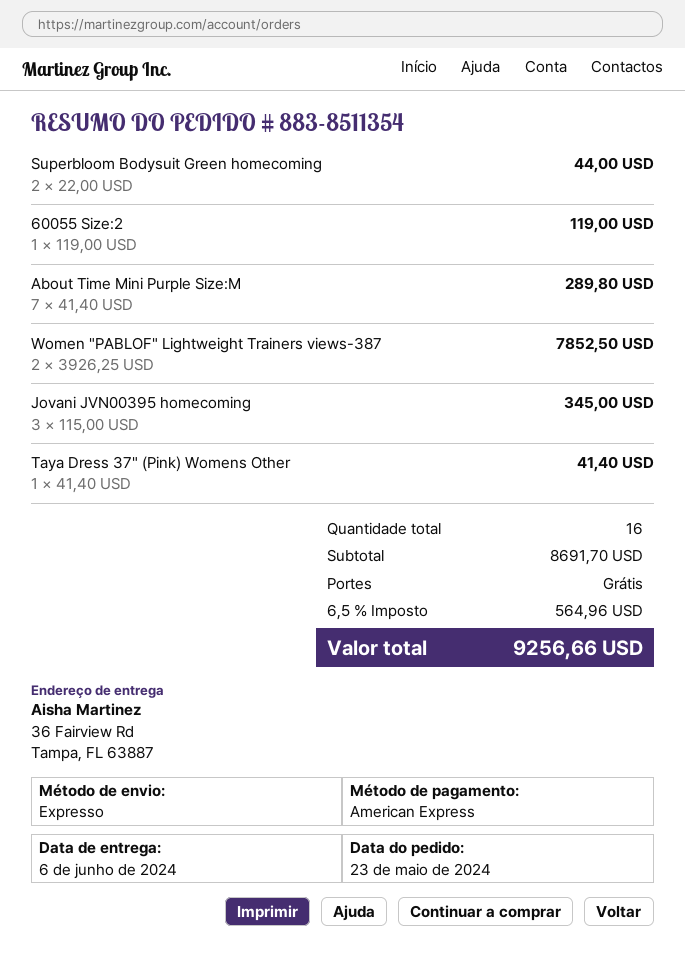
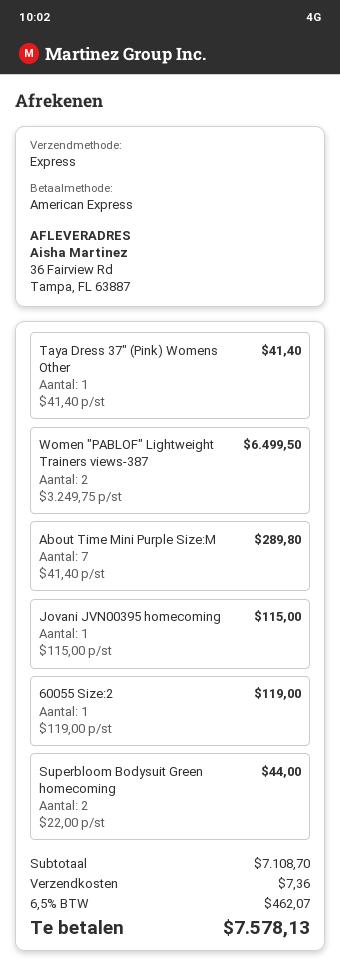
Women "PABLOF" Lightweight Trainers views-387: 2 x 3926.25 = 7852.50 -> 2 x 3249.75 = 6499.50
Jovani JVN00395 homecoming: 3 x 115.00 = 345.00 -> 1 x 115.00 = 115.00
subtotal: 8691.70 -> 7108.70
shipping: 0.00 -> 7.36
tax: 6.5% = 564.96 -> 6.5% = 462.07
total: 9256.66 -> 7578.13

